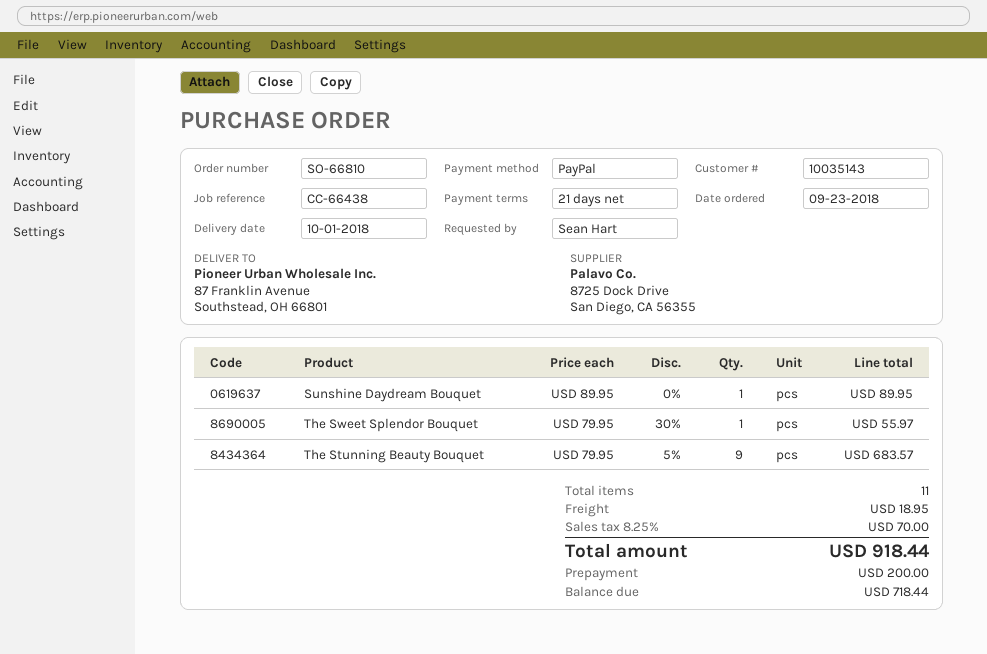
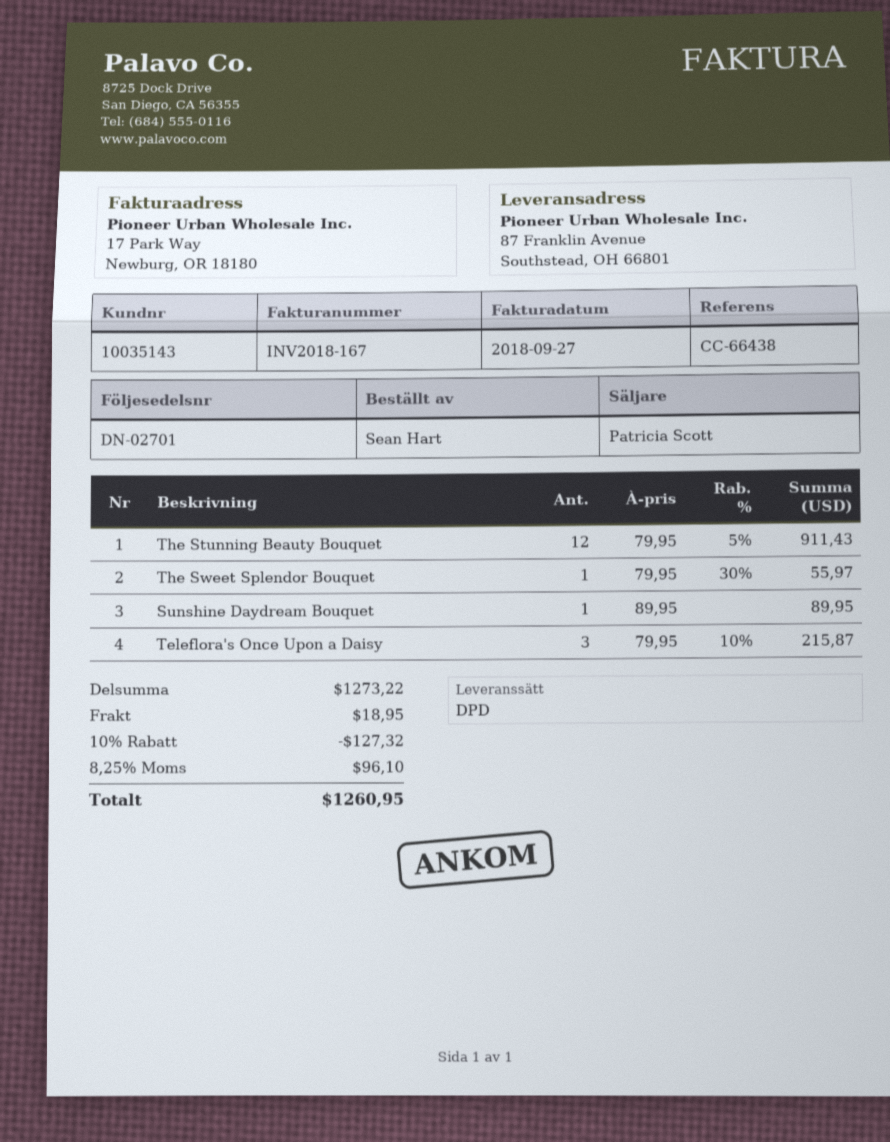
The Stunning Beauty Bouquet: 9 x 79.95 - 5% = 683.57 -> 12 x 79.95 - 5% = 911.43
Teleflora's Once Upon a Daisy: none -> 3 x 79.95 - 10% = 215.87
discount: none -> 10% = 127.32
tax: 8.25% = 70.00 -> 8.25% = 96.10
total: 918.44 -> 1260.95

